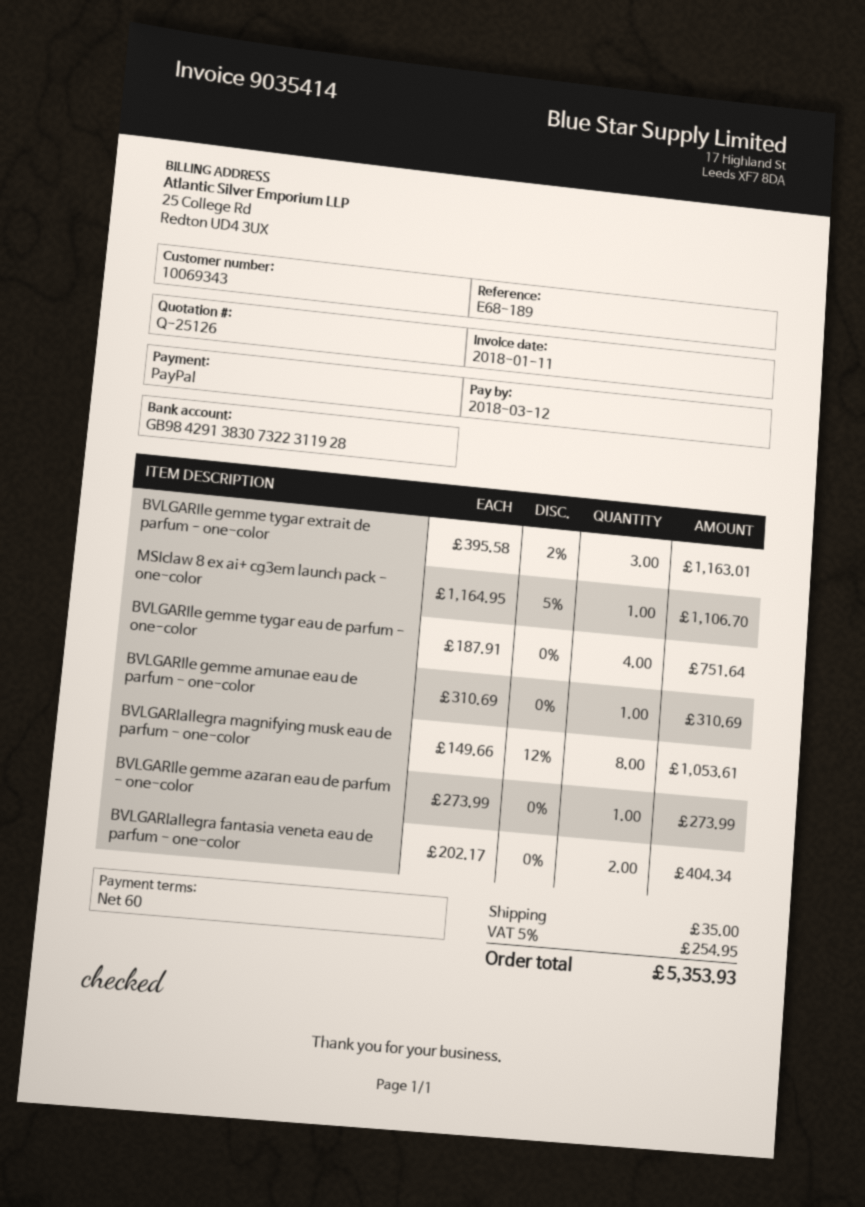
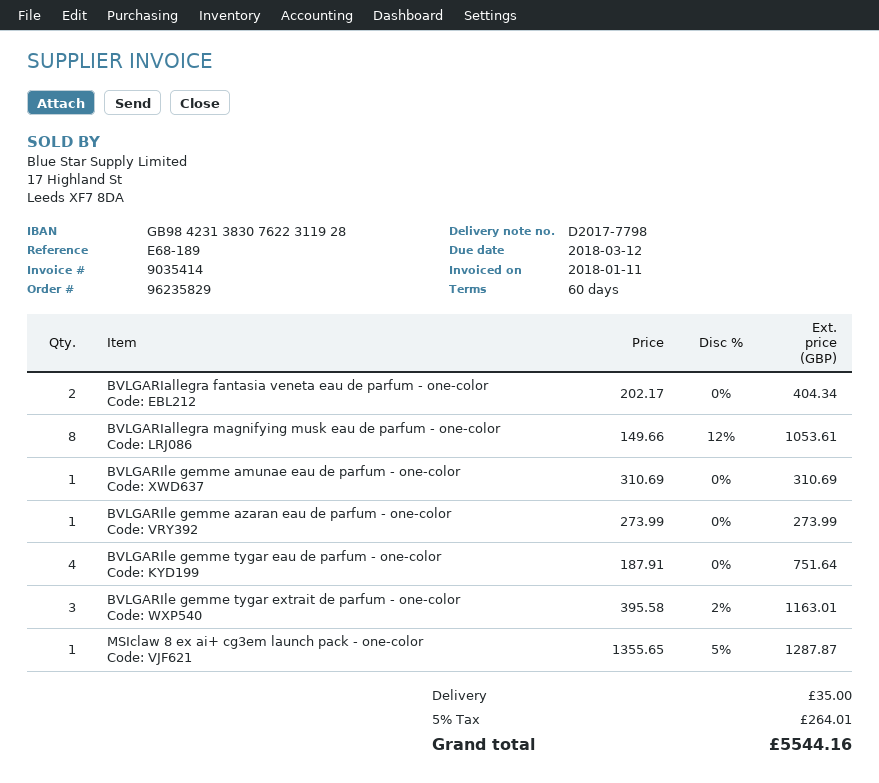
bank account: GB98429138307322311928 -> GB98423138307622311928
MSIclaw 8 ex ai+ cg3em launch pack - one-color: 1 x 1164.95 - 5% = 1106.70 -> 1 x 1355.65 - 5% = 1287.87
tax: 5% = 254.95 -> 5% = 264.01
total: 5353.93 -> 5544.16

